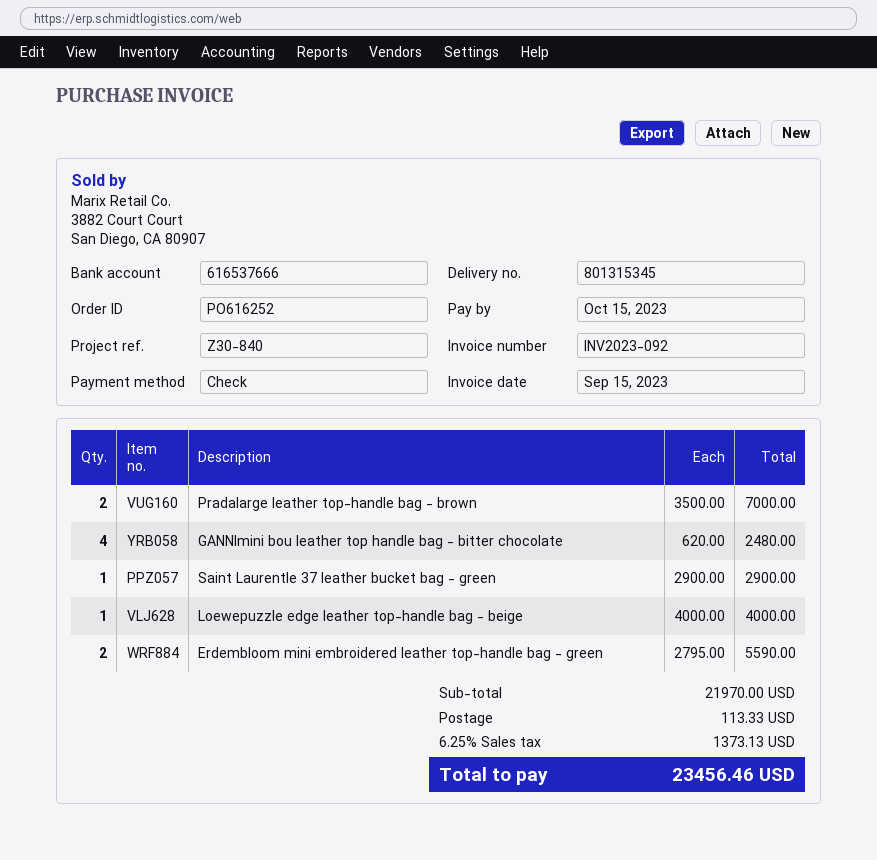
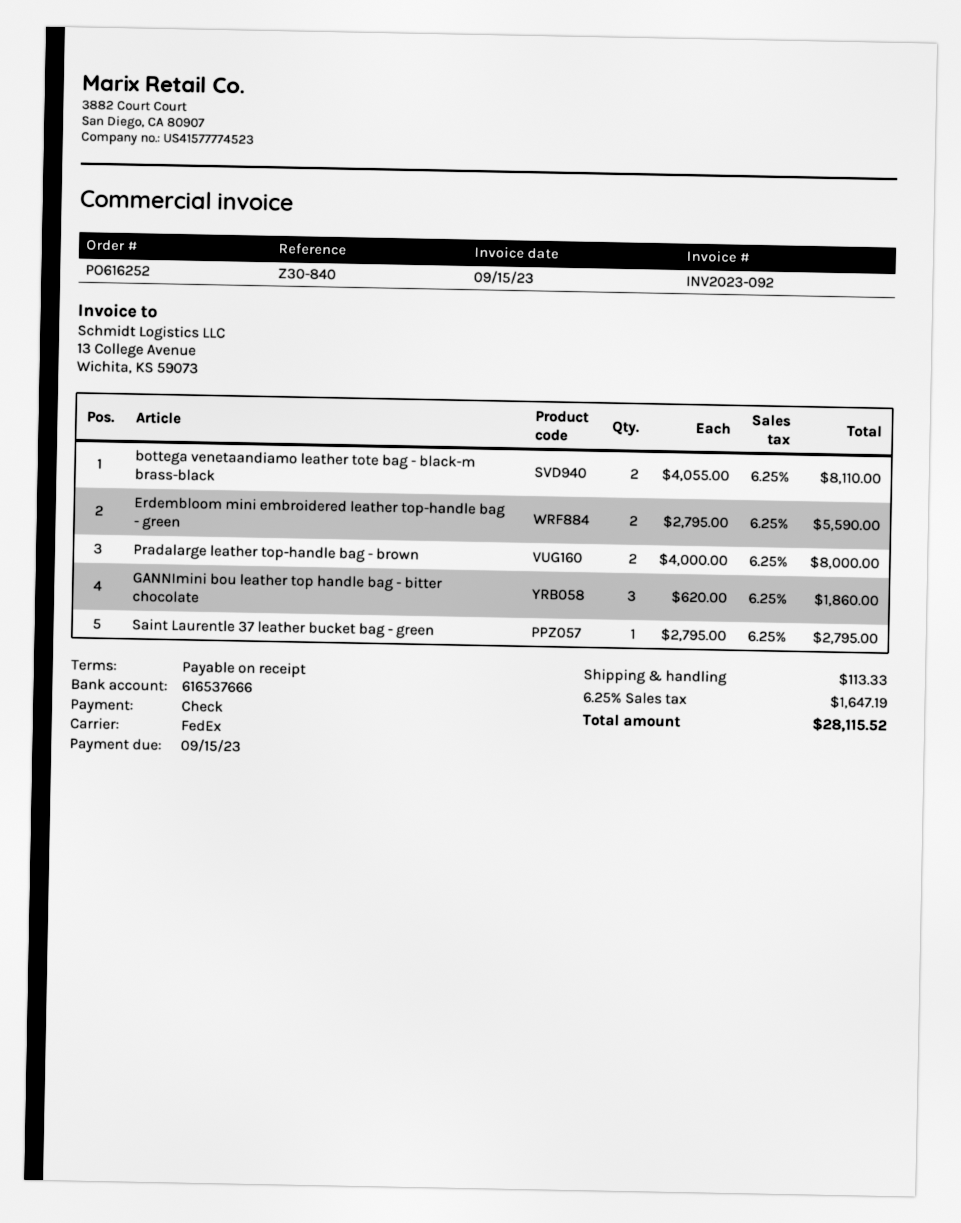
due date: 2023-10-15 -> 2023-09-15
Pradalarge leather top-handle bag - brown: 2 x 3500.00 = 7000.00 -> 2 x 4000.00 = 8000.00
GANNImini bou leather top handle bag - bitter chocolate: 4 x 620.00 = 2480.00 -> 3 x 620.00 = 1860.00
Saint Laurentle 37 leather bucket bag - green: 1 x 2900.00 = 2900.00 -> 1 x 2795.00 = 2795.00
Loewepuzzle edge leather top-handle bag - beige: 1 x 4000.00 = 4000.00 -> none
bottega venetaandiamo leather tote bag - black-m brass-black: none -> 2 x 4055.00 = 8110.00
tax: 6.25% = 1373.13 -> 6.25% = 1647.19
total: 23456.46 -> 28115.52

